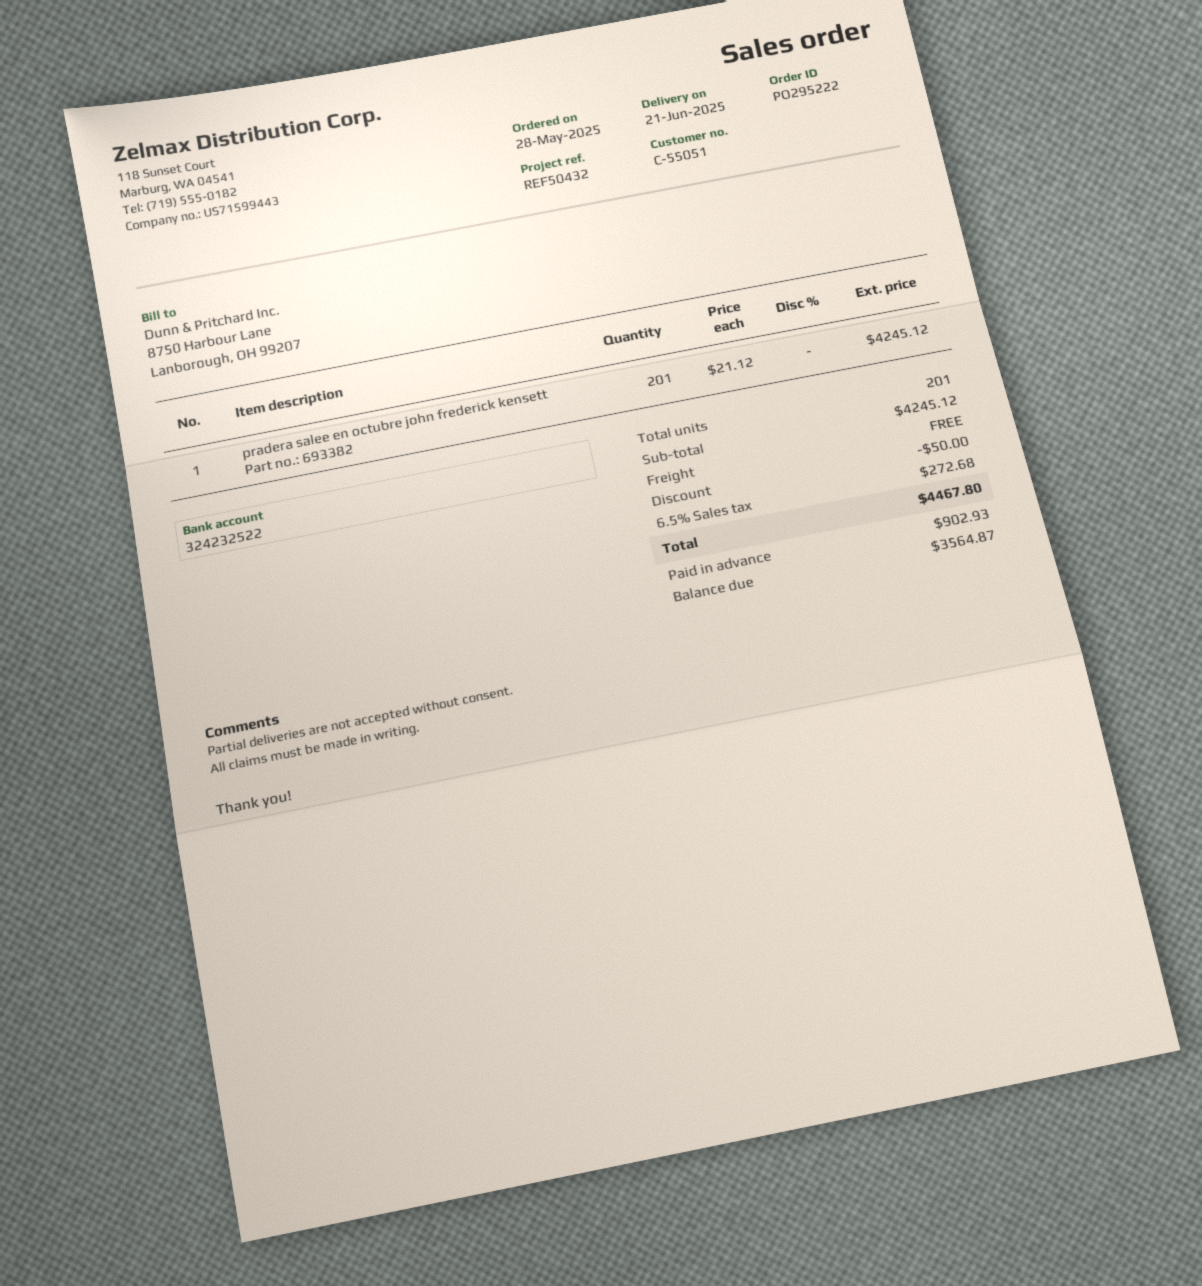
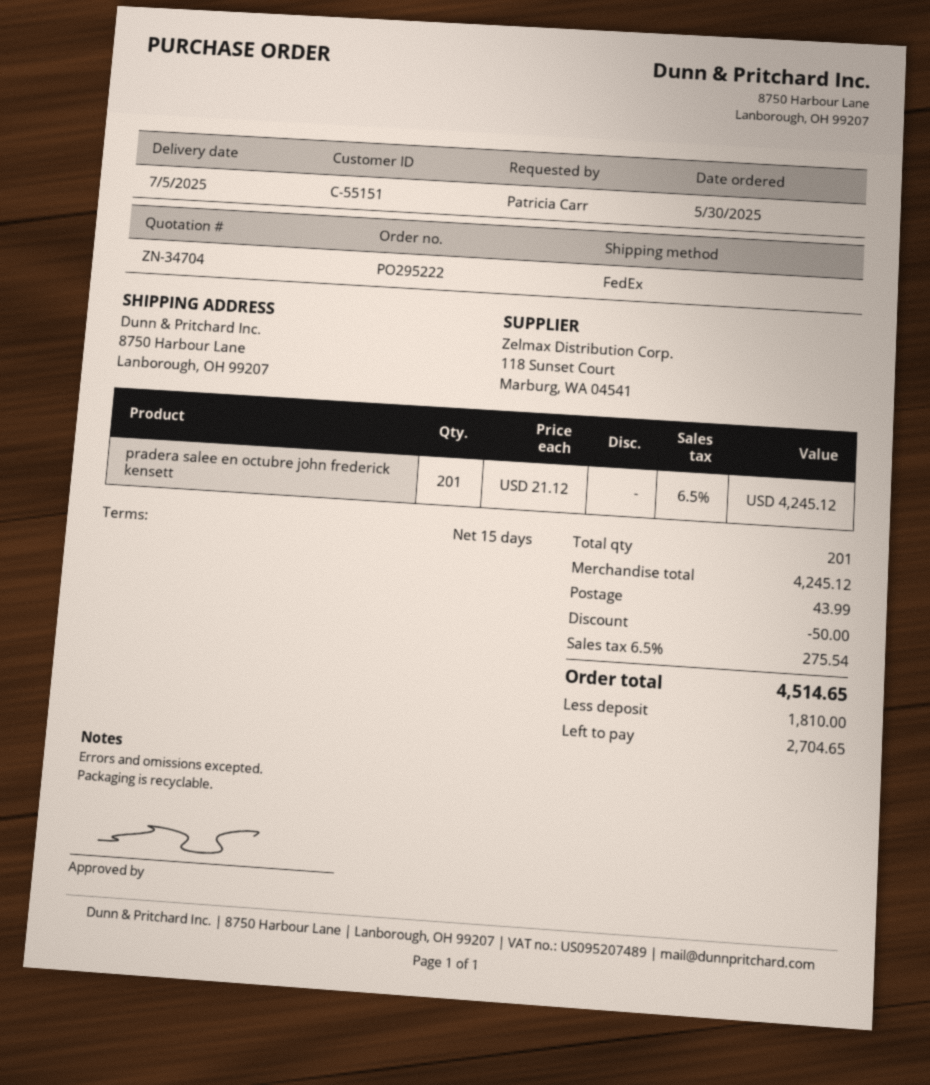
order date: 2025-05-28 -> 2025-05-30
delivery date: 2025-06-21 -> 2025-07-05
customer number: C-55051 -> C-55151
shipping: 0.00 -> 43.99
tax: 6.5% = 272.68 -> 6.5% = 275.54
total: 4467.80 -> 4514.65
deposit: 902.93 -> 1810.00
balance: 3564.87 -> 2704.65

